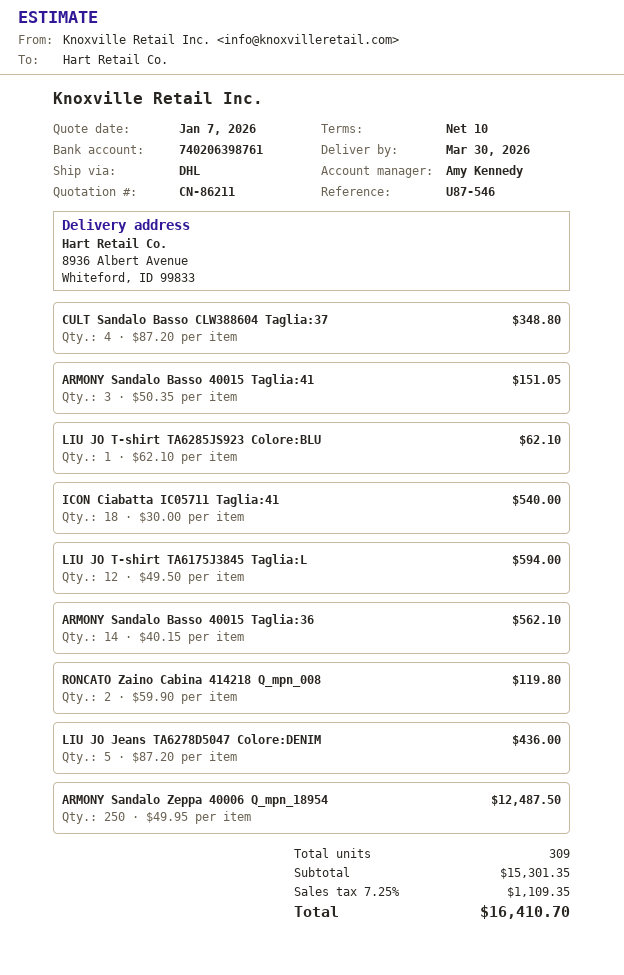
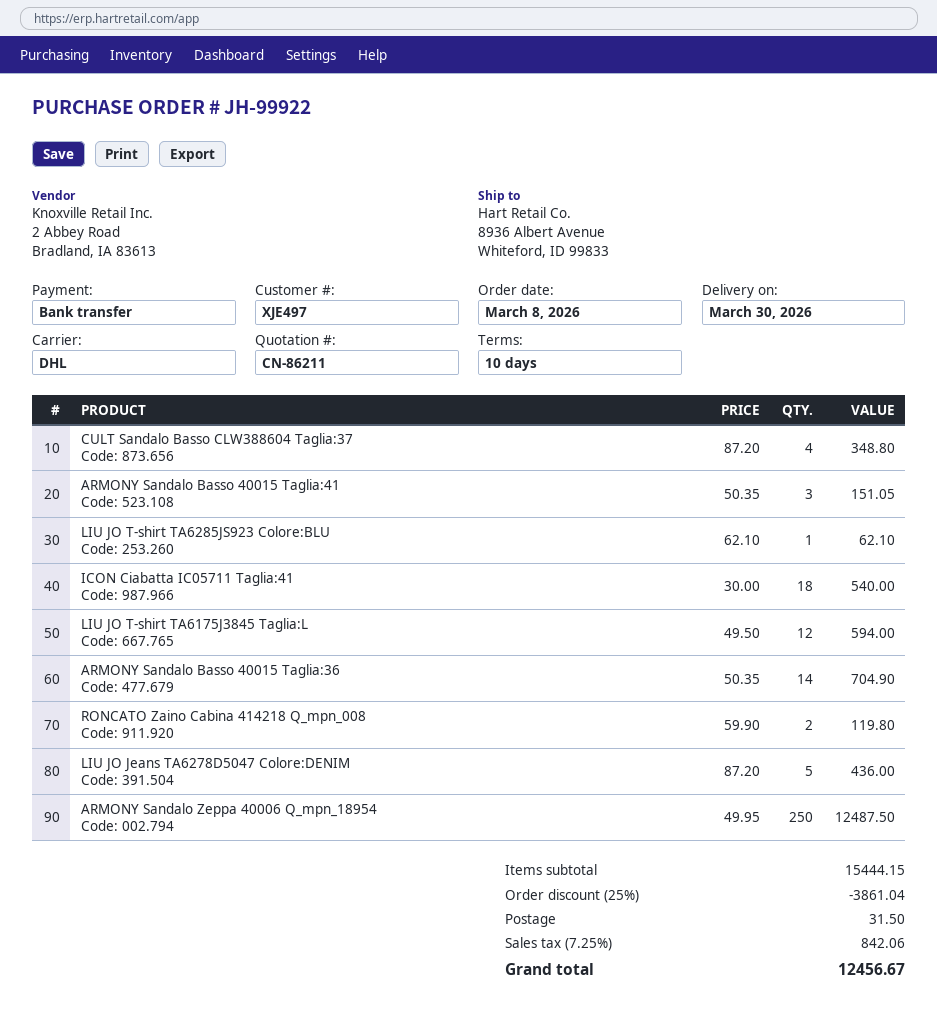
ARMONY Sandalo Basso 40015 Taglia:36: 14 x 40.15 = 562.10 -> 14 x 50.35 = 704.90
subtotal: 15301.35 -> 15444.15
discount: none -> 25% = 3861.04
shipping: none -> 31.50
tax: 7.25% = 1109.35 -> 7.25% = 842.06
total: 16410.70 -> 12456.67

